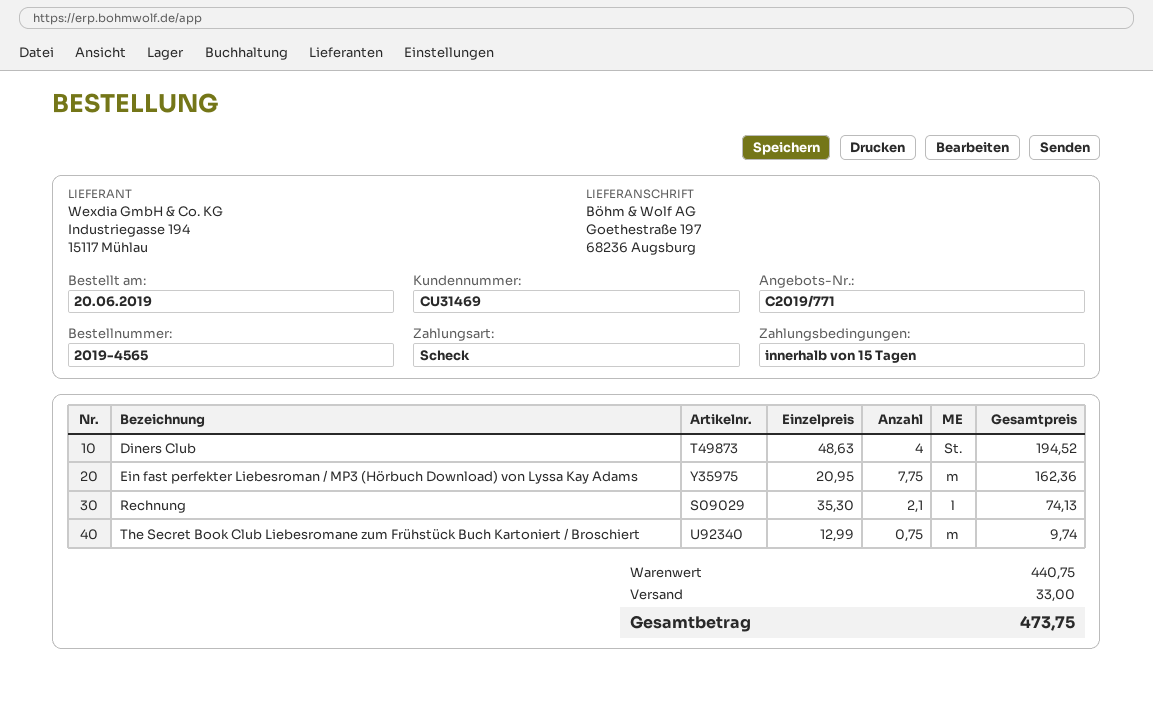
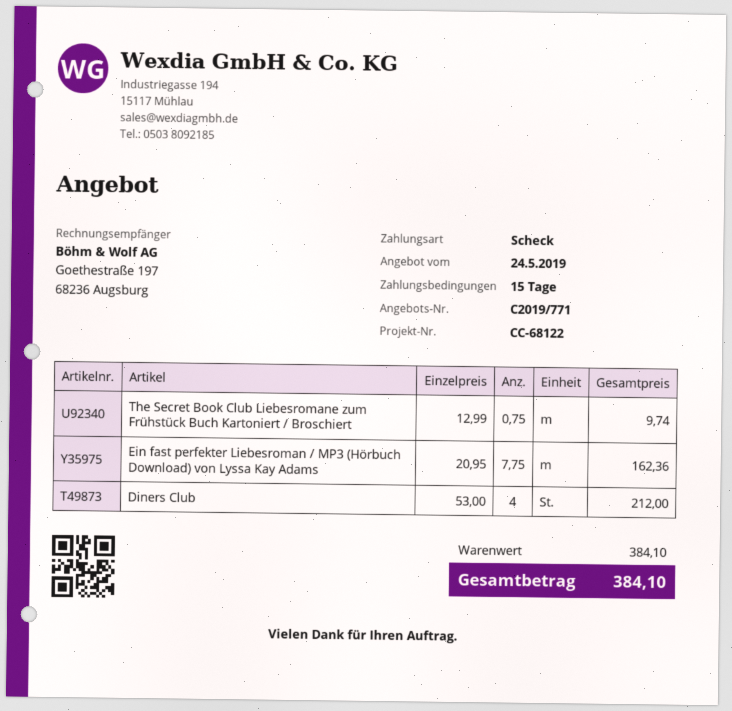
Diners Club: 4 x 48.63 = 194.52 -> 4 x 53.00 = 212.00
Rechnung: 2.1 x 35.30 = 74.13 -> none
subtotal: 440.75 -> 384.10
shipping: 33.00 -> none
total: 473.75 -> 384.10

